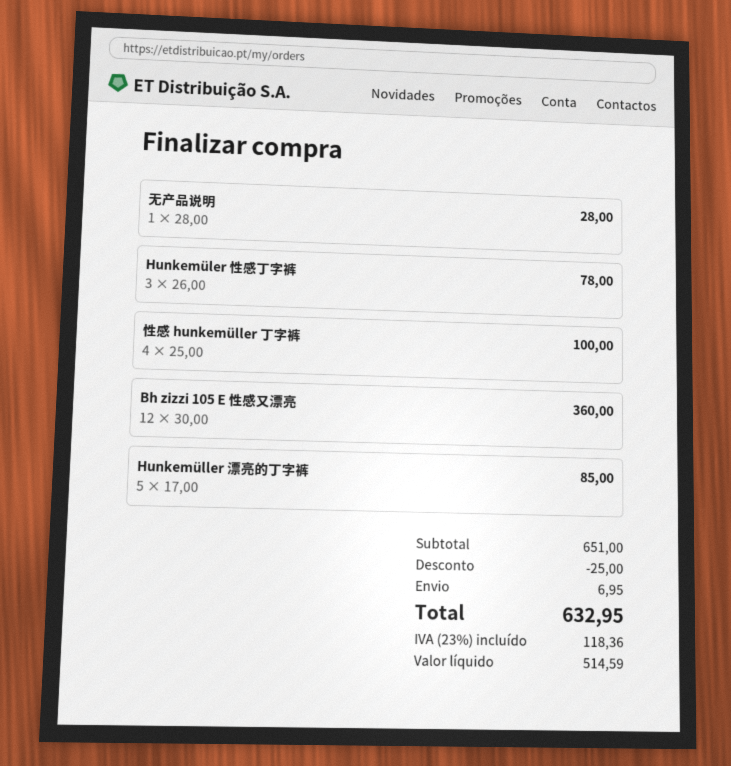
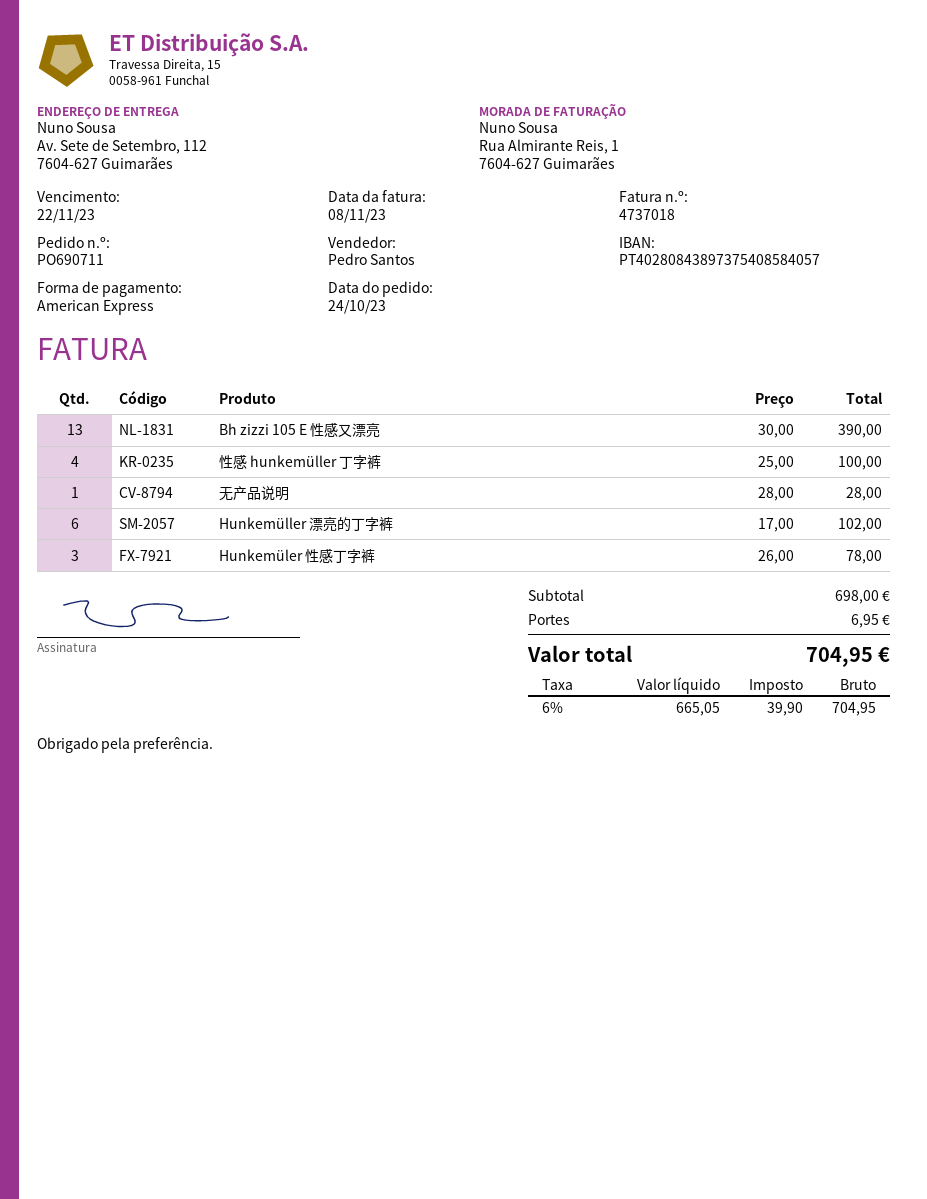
Bh zizzi 105 E 性感又漂亮: 12 x 30.00 = 360.00 -> 13 x 30.00 = 390.00
Hunkemüller 漂亮的丁字裤: 5 x 17.00 = 85.00 -> 6 x 17.00 = 102.00
subtotal: 651.00 -> 698.00
discount: 25.00 -> none
net: 514.59 -> 665.05
tax: 23% = 118.36 -> 6% = 39.90
total: 632.95 -> 704.95

